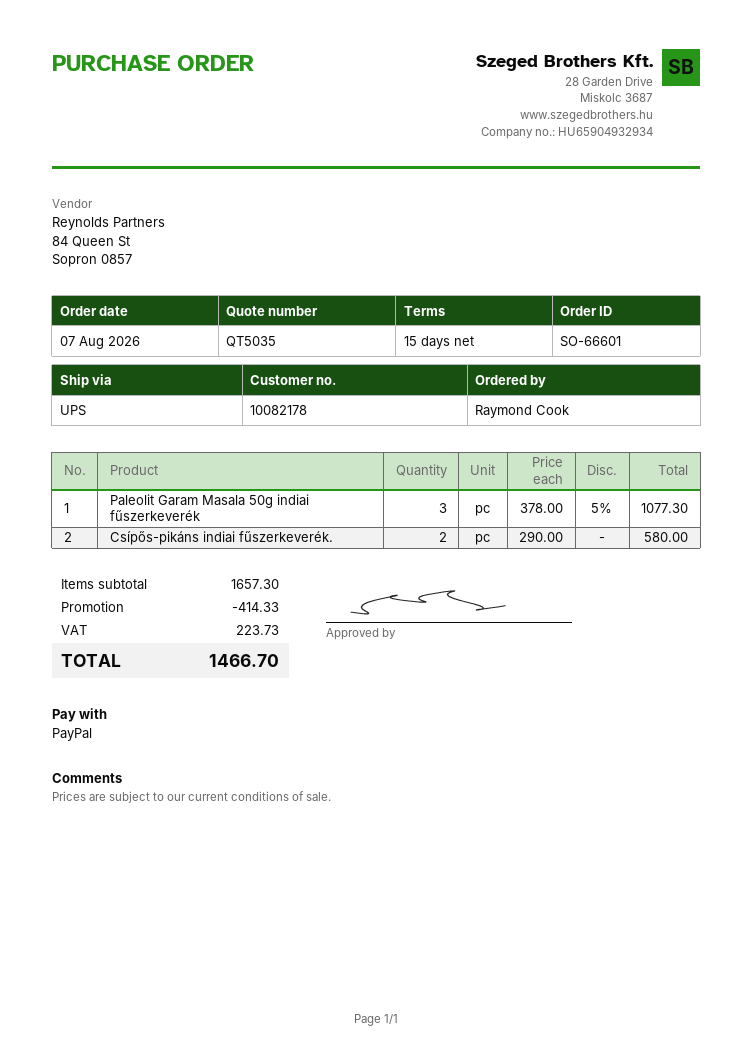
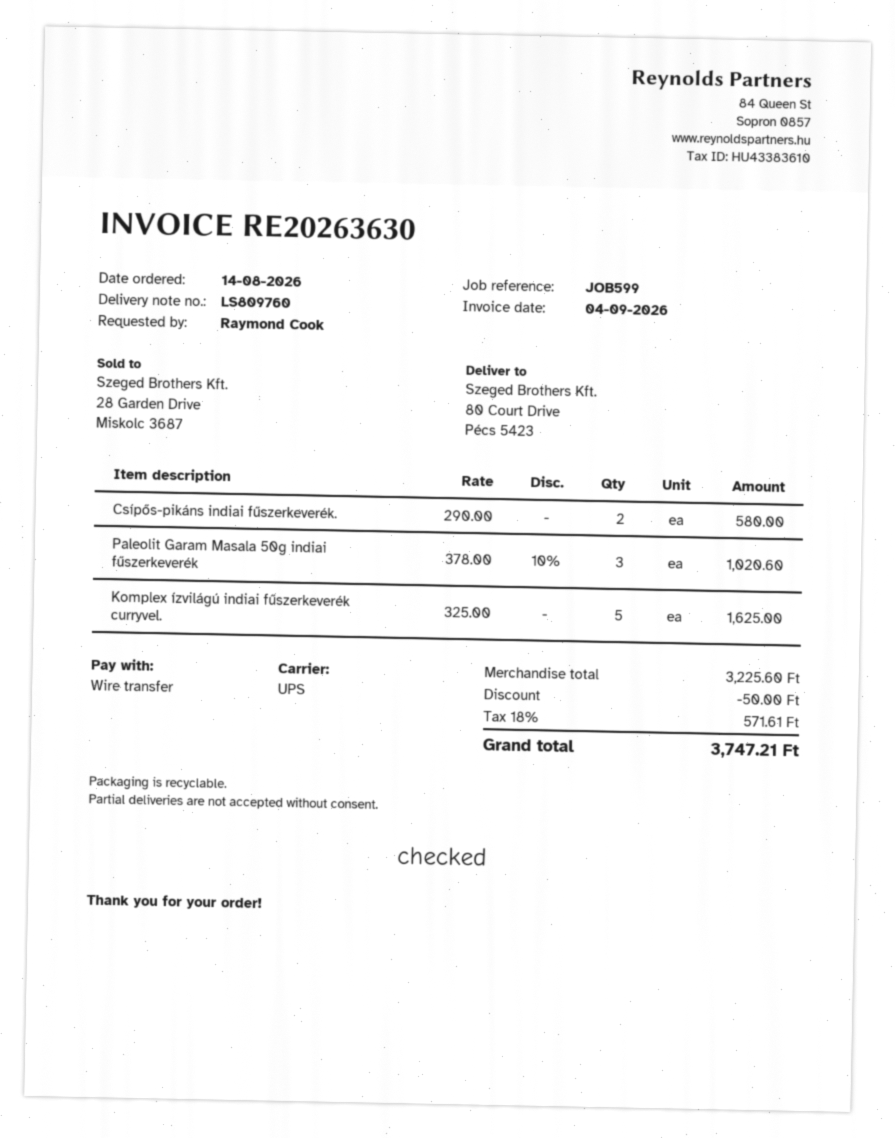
order date: 2026-08-07 -> 2026-08-14
payment method: PayPal -> bank transfer
Paleolit Garam Masala 50g indiai fűszerkeverék: 3 x 378.00 - 5% = 1077.30 -> 3 x 378.00 - 10% = 1020.60
Komplex ízvilágú indiai fűszerkeverék curryvel.: none -> 5 x 325.00 = 1625.00
subtotal: 1657.30 -> 3225.60
discount: 414.33 -> 50.00
tax: 223.73 -> 571.61
total: 1466.70 -> 3747.21

